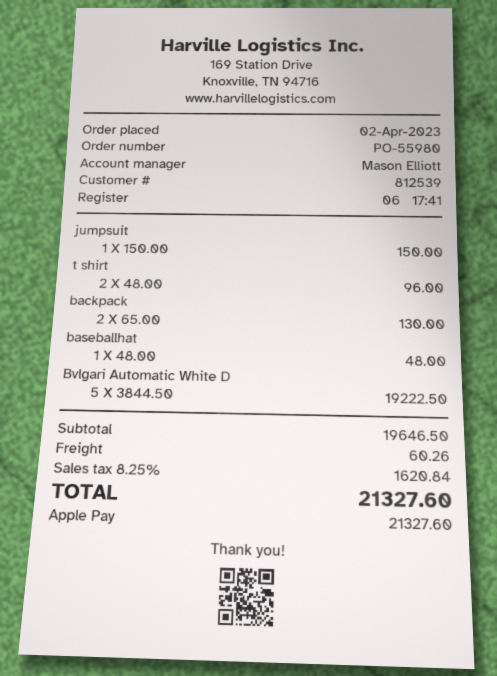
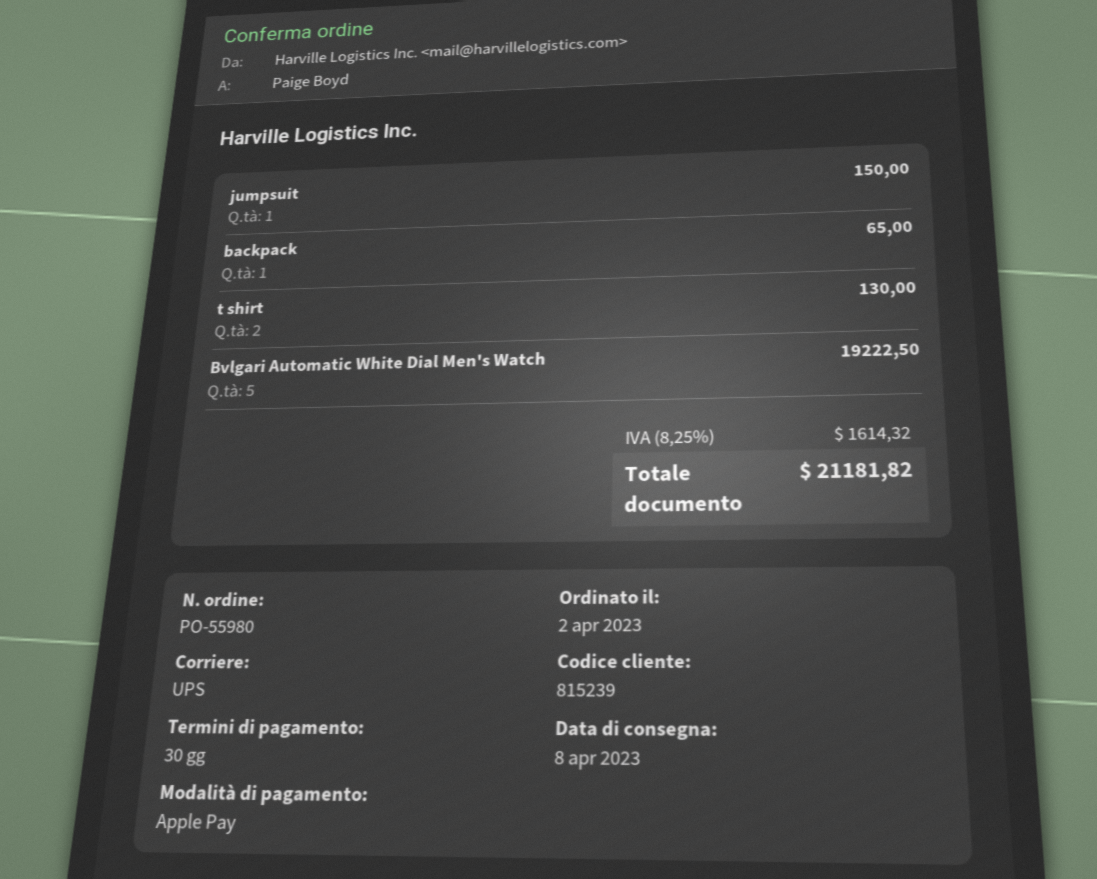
customer number: 812539 -> 815239
t shirt: 2 for 96.00 -> 2 for 130.00
backpack: 2 for 130.00 -> 1 for 65.00
baseballhat: 1 for 48.00 -> none
shipping: 60.26 -> none
tax: 8.25% = 1620.84 -> 8.25% = 1614.32
total: 21327.60 -> 21181.82

